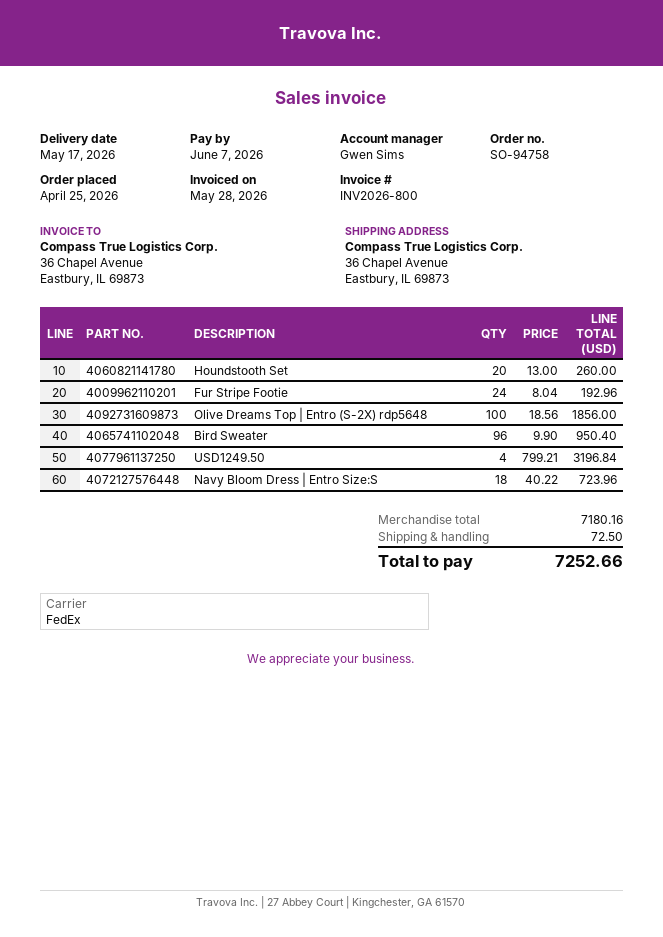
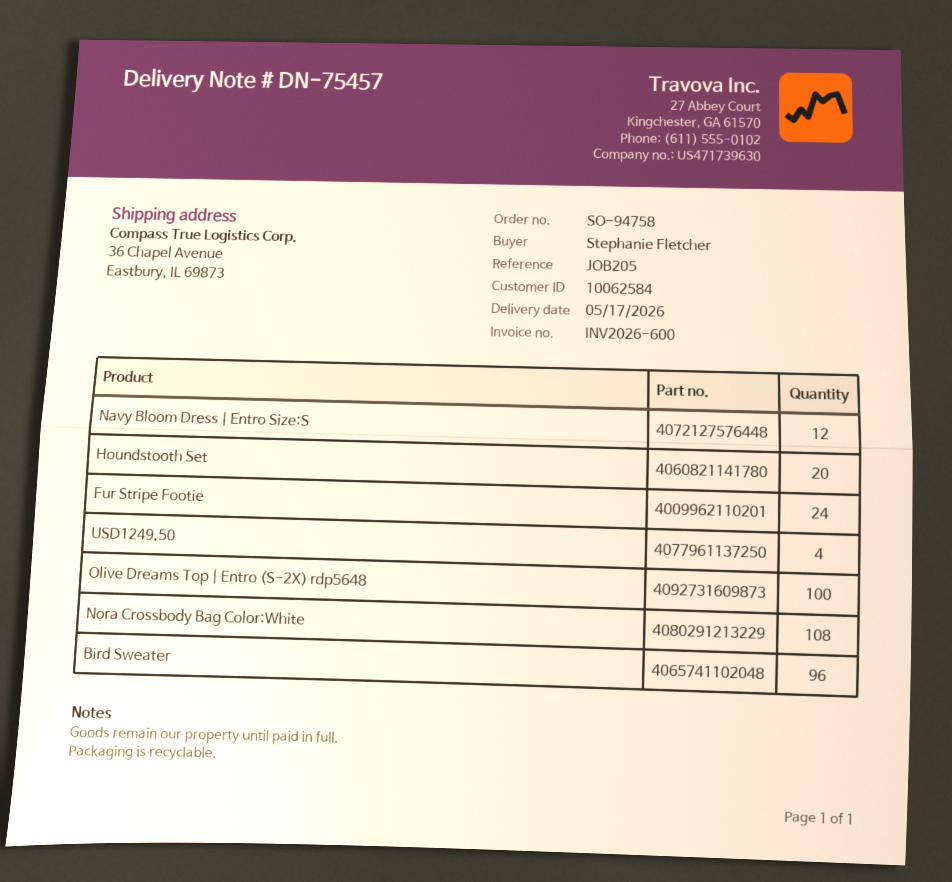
invoice number: INV2026-800 -> INV2026-600
Navy Bloom Dress | Entro Size:S: 18 -> 12
Nora Crossbody Bag Color:White: none -> 108

